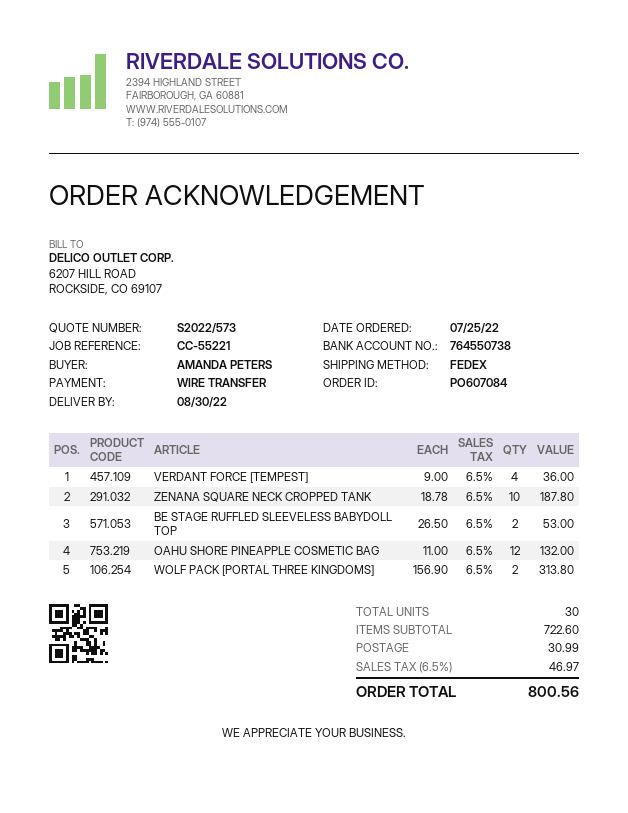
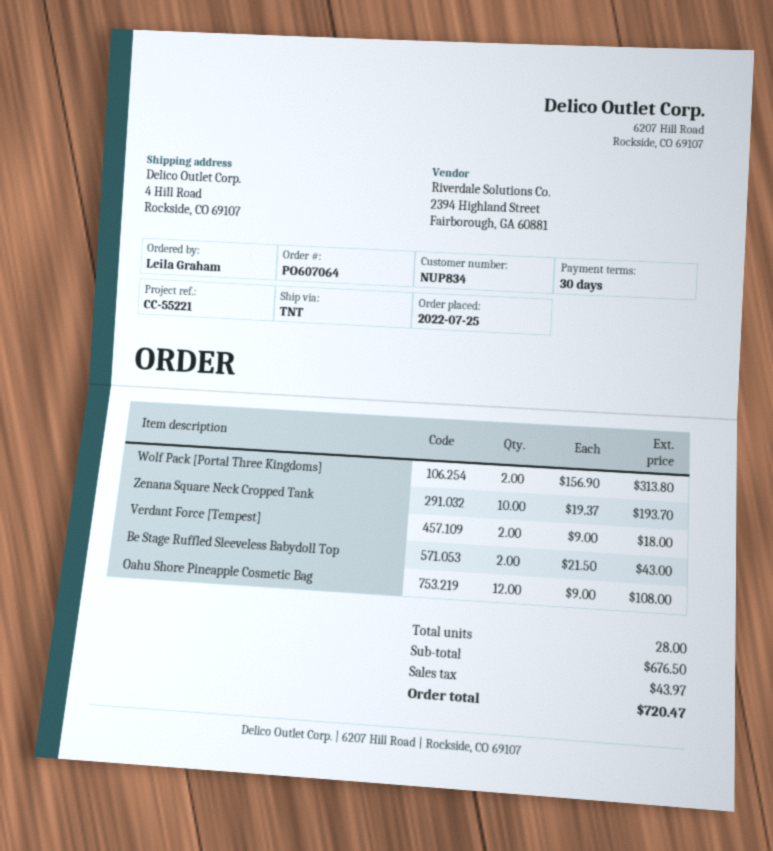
order number: PO607084 -> PO607064
ordered by: AMANDA PETERS -> Leila Graham
shipping method: FedEx -> TNT
VERDANT FORCE [TEMPEST]: 4 x 9.00 = 36.00 -> 2 x 9.00 = 18.00
ZENANA SQUARE NECK CROPPED TANK: 10 x 18.78 = 187.80 -> 10 x 19.37 = 193.70
BE STAGE RUFFLED SLEEVELESS BABYDOLL TOP: 2 x 26.50 = 53.00 -> 2 x 21.50 = 43.00
OAHU SHORE PINEAPPLE COSMETIC BAG: 12 x 11.00 = 132.00 -> 12 x 9.00 = 108.00
total quantity: 30 -> 28
subtotal: 722.60 -> 676.50
shipping: 30.99 -> none
tax: 46.97 -> 43.97
total: 800.56 -> 720.47

